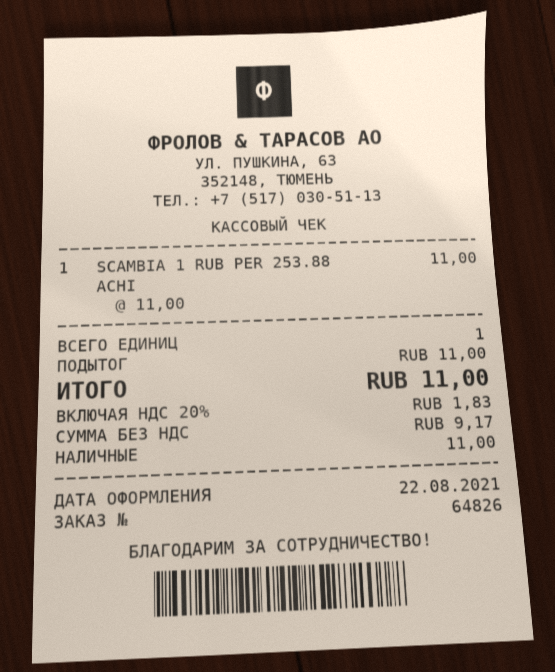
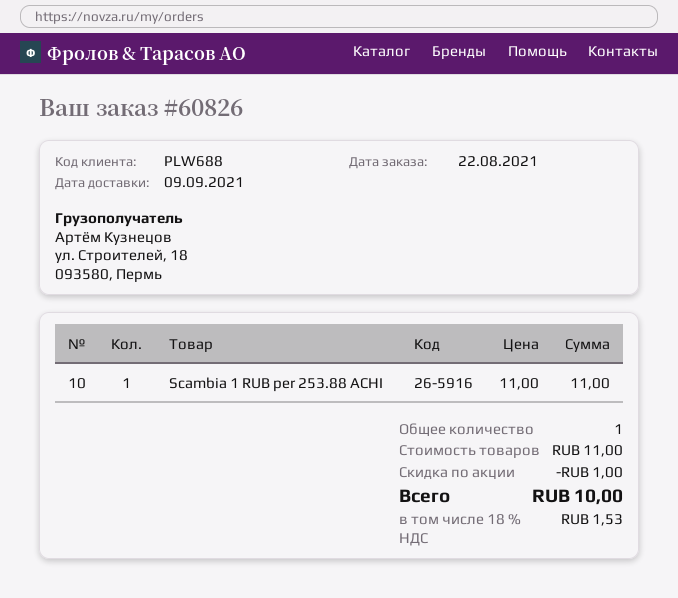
order number: 64826 -> 60826
discount: none -> 1.00
tax: 20% = 1.83 -> 18% = 1.53
total: 11.00 -> 10.00

